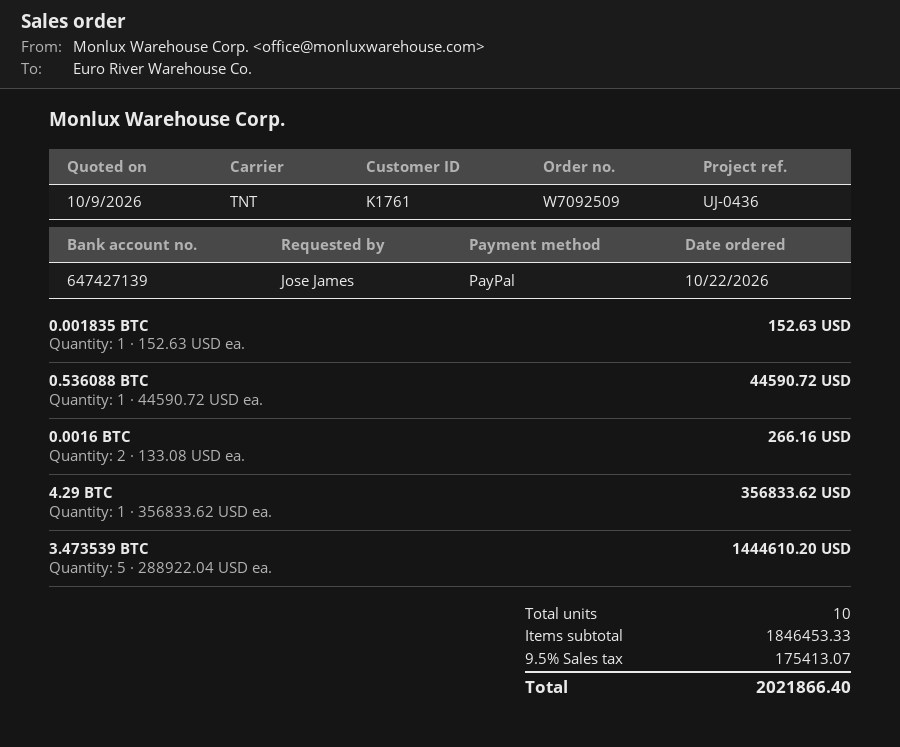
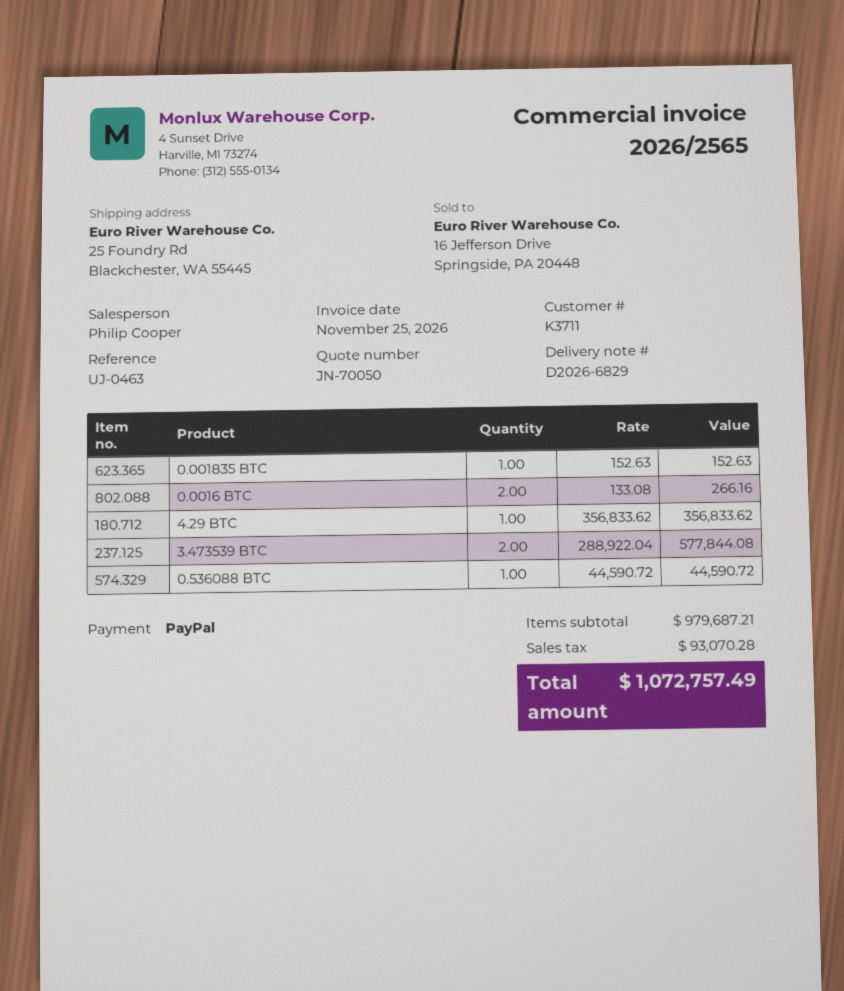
customer number: K1761 -> K3711
reference: UJ-0436 -> UJ-0463
3.473539 BTC: 5 x 288922.04 = 1444610.20 -> 2 x 288922.04 = 577844.08
subtotal: 1846453.33 -> 979687.21
tax: 175413.07 -> 93070.28
total: 2021866.40 -> 1072757.49

